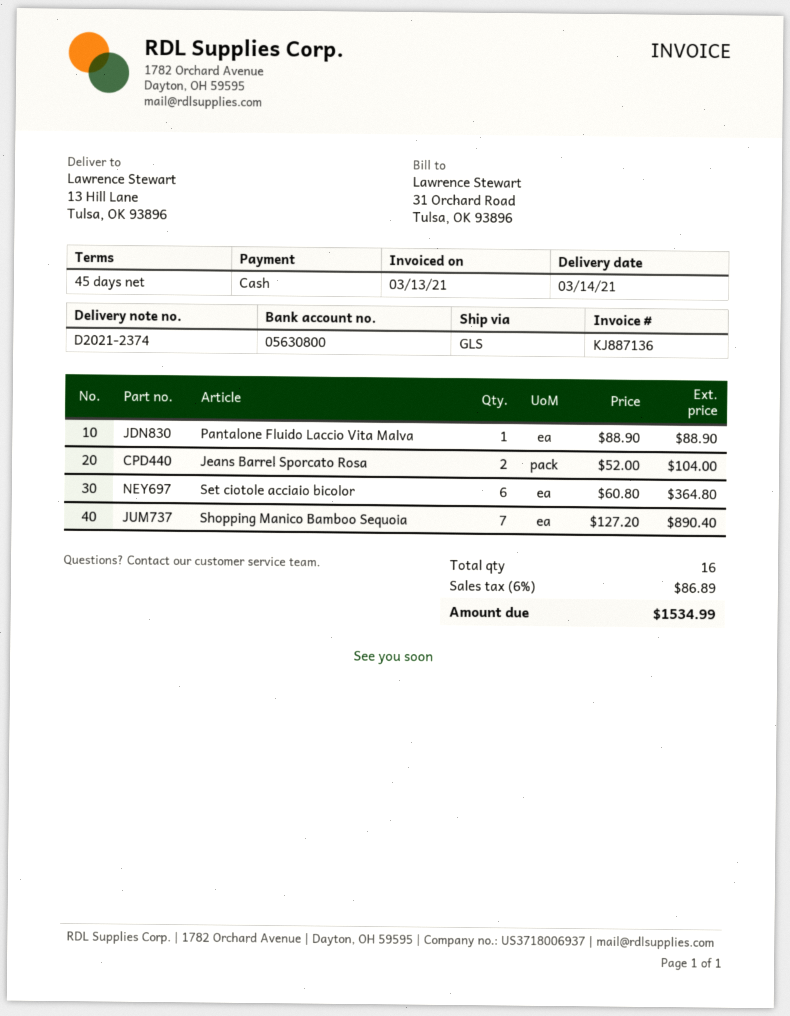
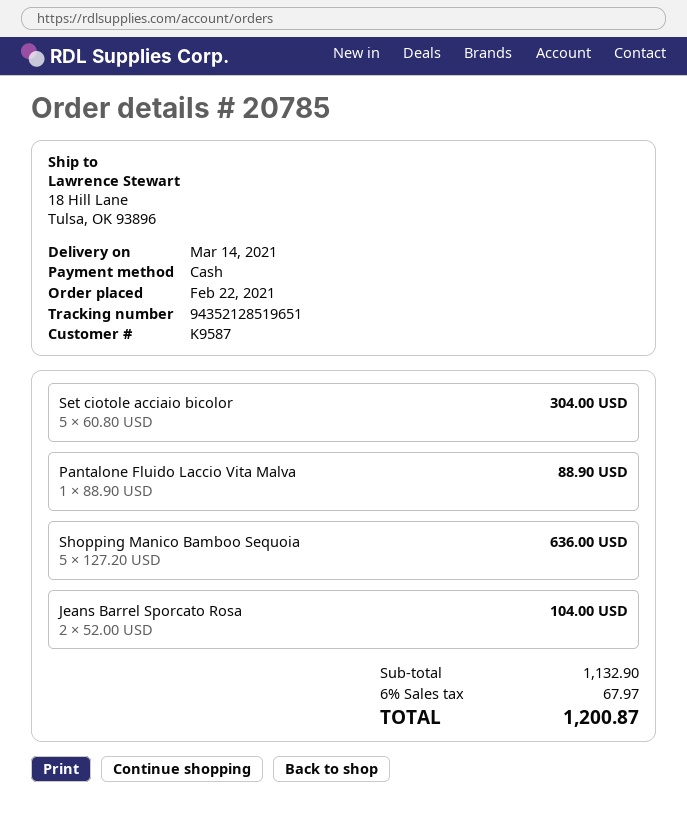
ship to: 13 Hill Lane, Tulsa, OK 93896 -> 18 Hill Lane, Tulsa, OK 93896
Set ciotole acciaio bicolor: 6 x 60.80 = 364.80 -> 5 x 60.80 = 304.00
Shopping Manico Bamboo Sequoia: 7 x 127.20 = 890.40 -> 5 x 127.20 = 636.00
tax: 6% = 86.89 -> 6% = 67.97
total: 1534.99 -> 1200.87

